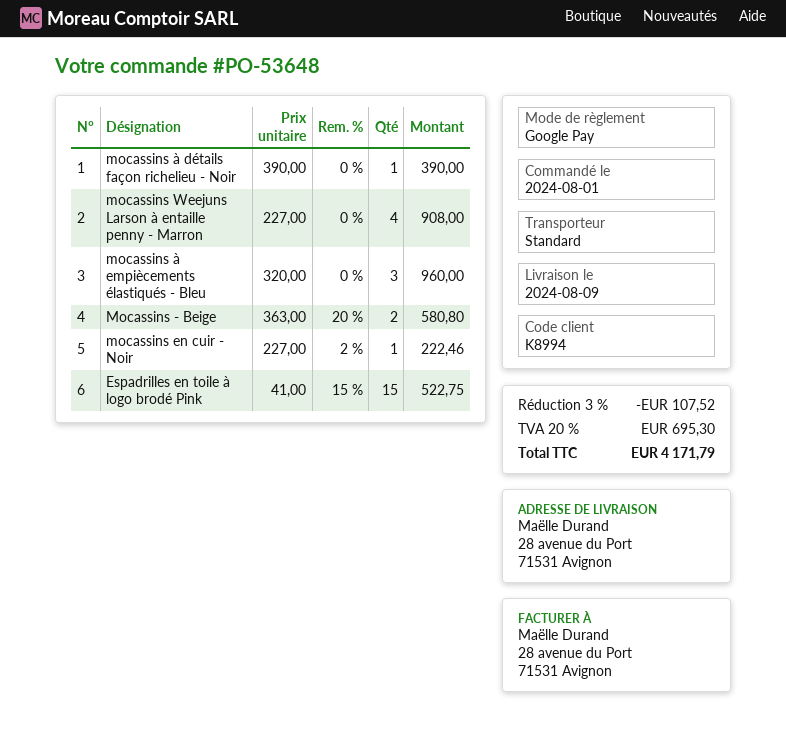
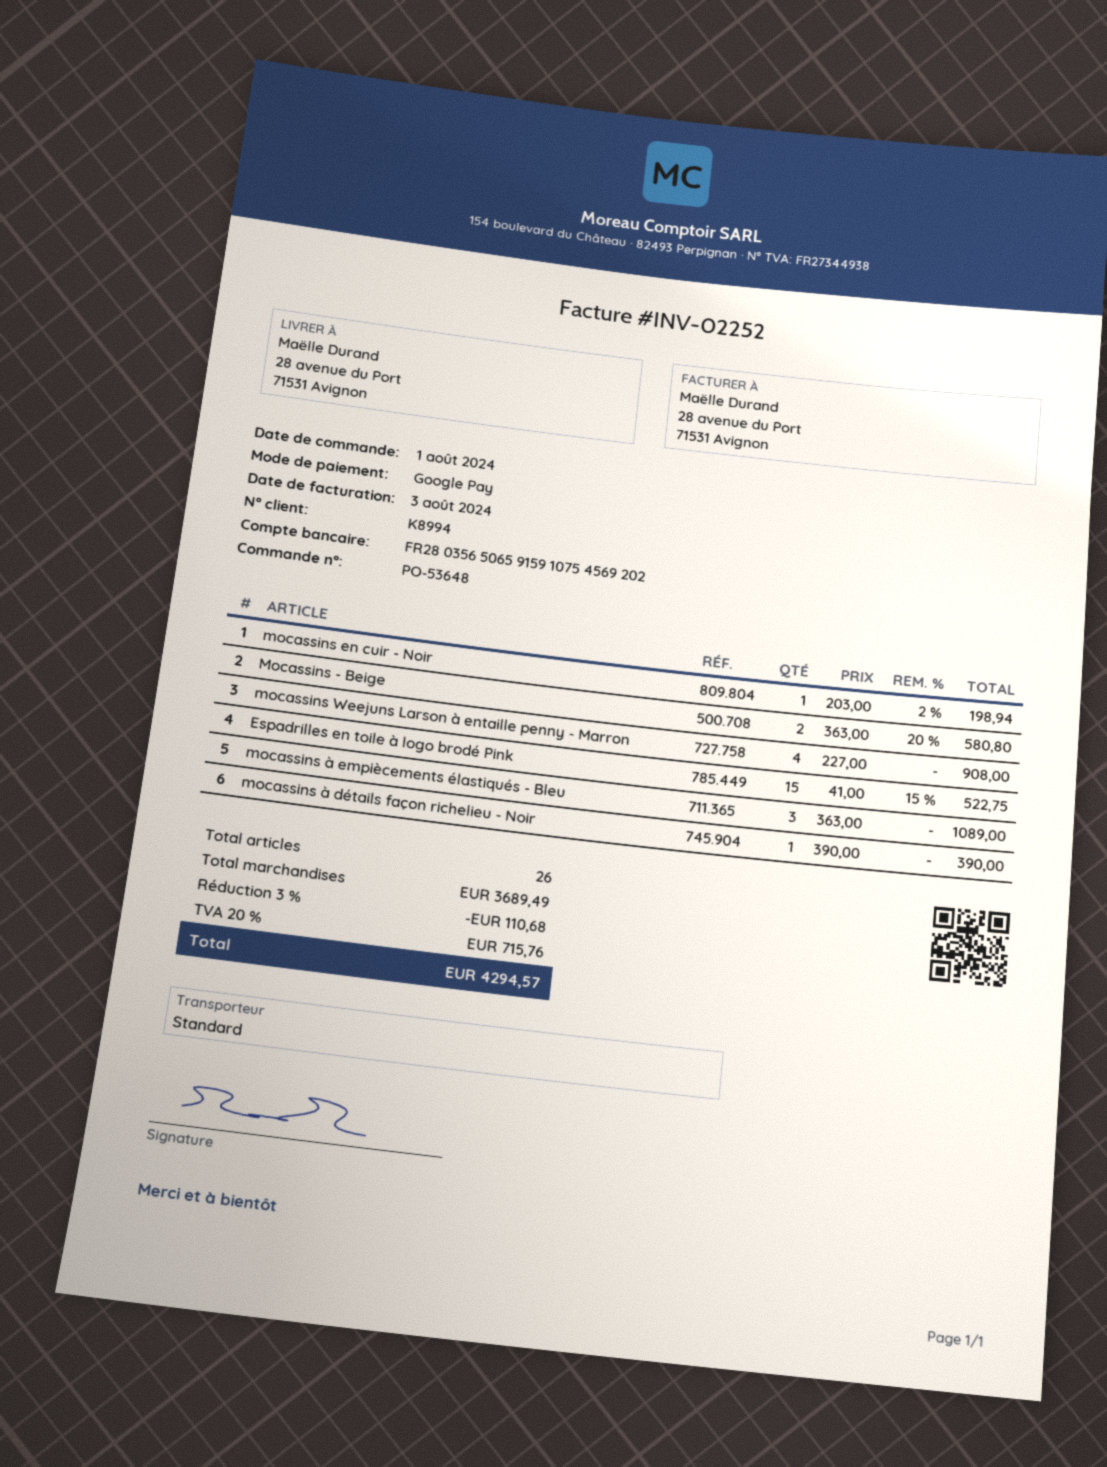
mocassins à empiècements élastiqués - Bleu: 3 x 320.00 = 960.00 -> 3 x 363.00 = 1089.00
mocassins en cuir - Noir: 1 x 227.00 - 2% = 222.46 -> 1 x 203.00 - 2% = 198.94
discount: 3% = 107.52 -> 3% = 110.68
tax: 20% = 695.30 -> 20% = 715.76
total: 4171.79 -> 4294.57

